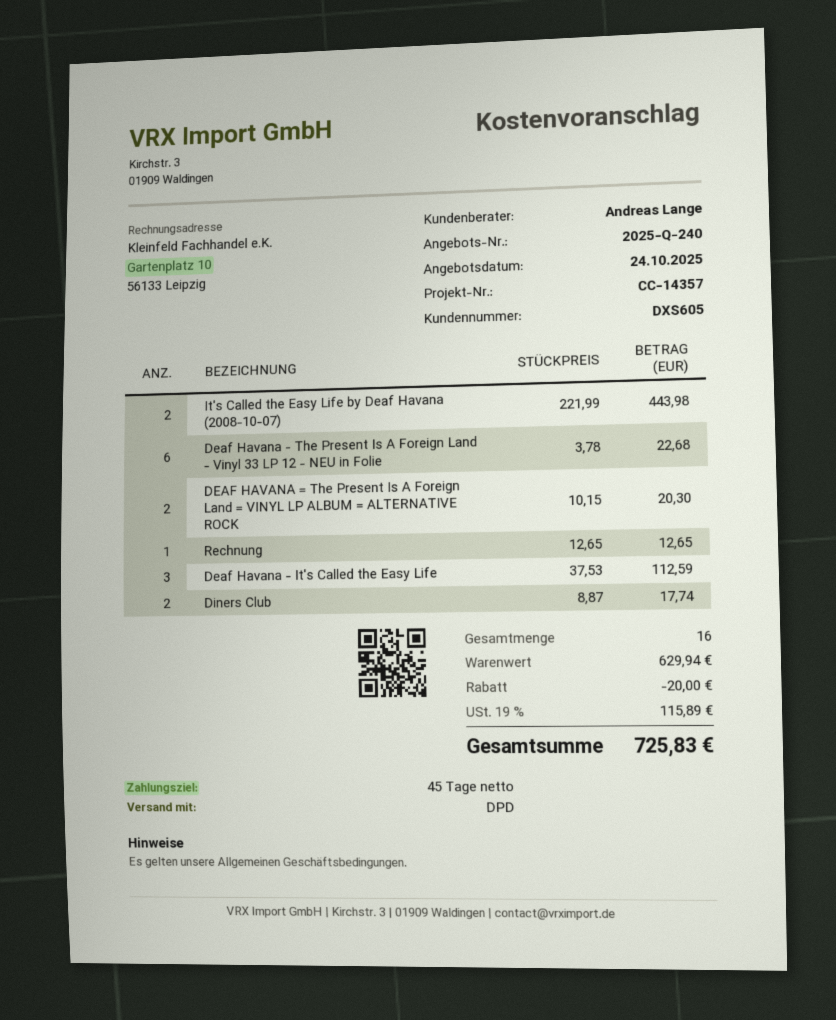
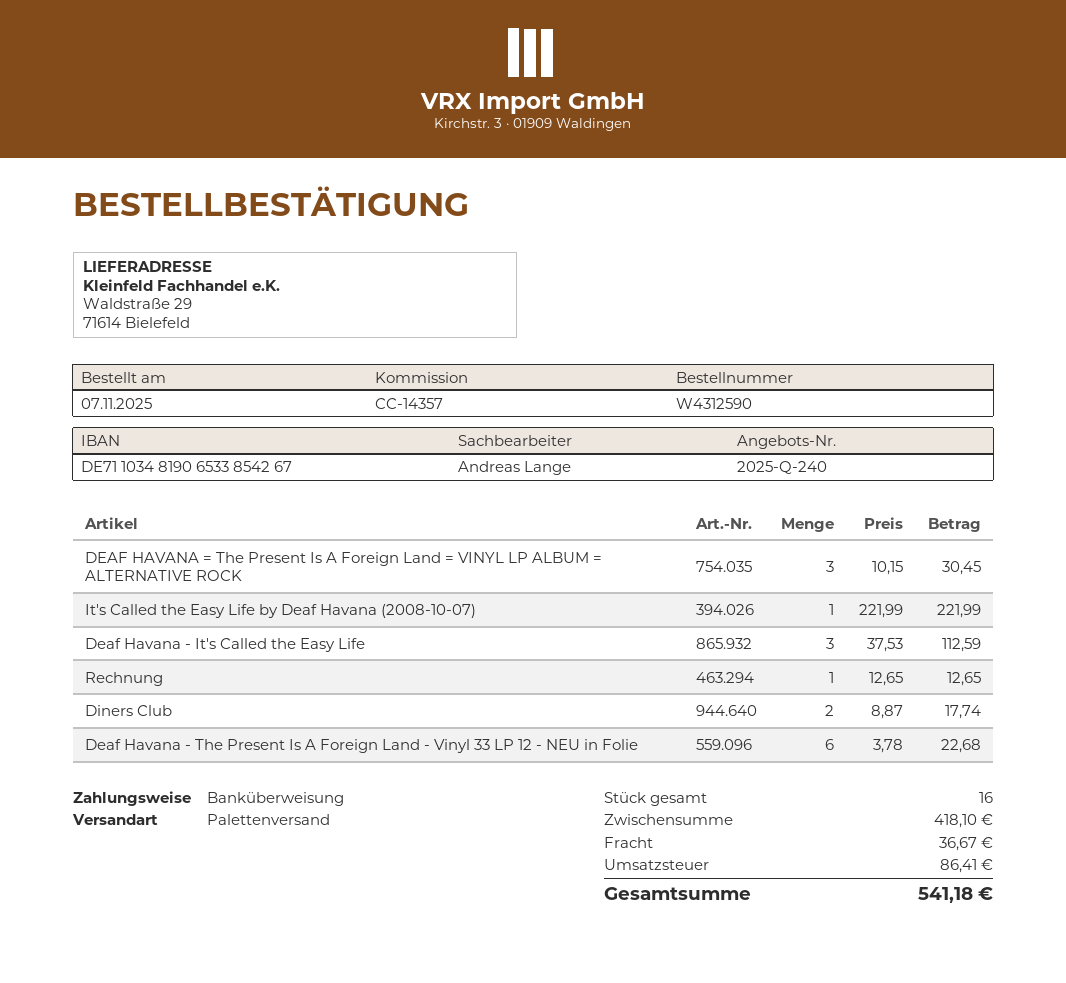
shipping method: DPD -> pallet freight
It's Called the Easy Life by Deaf Havana (2008-10-07): 2 x 221.99 = 443.98 -> 1 x 221.99 = 221.99
DEAF HAVANA = The Present Is A Foreign Land = VINYL LP ALBUM = ALTERNATIVE ROCK: 2 x 10.15 = 20.30 -> 3 x 10.15 = 30.45
subtotal: 629.94 -> 418.10
discount: 20.00 -> none
shipping: none -> 36.67
tax: 115.89 -> 86.41
total: 725.83 -> 541.18

